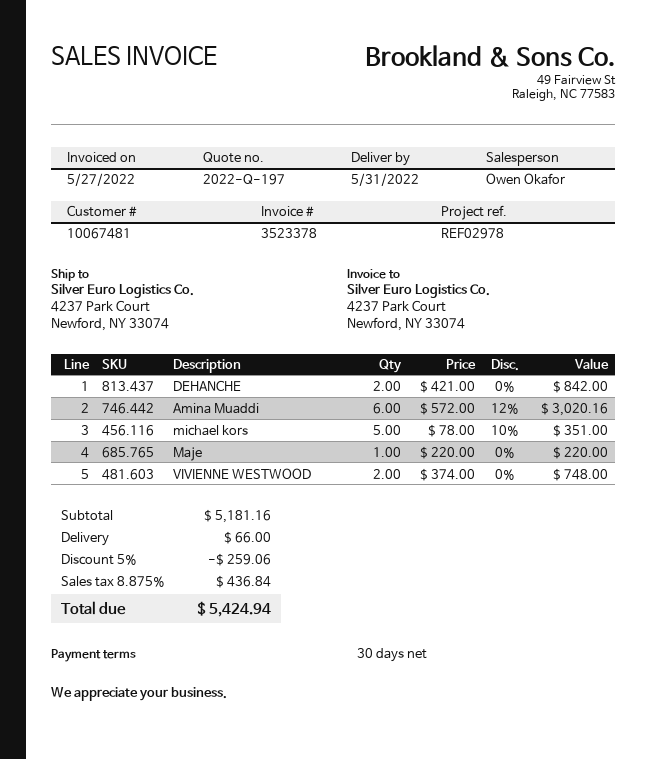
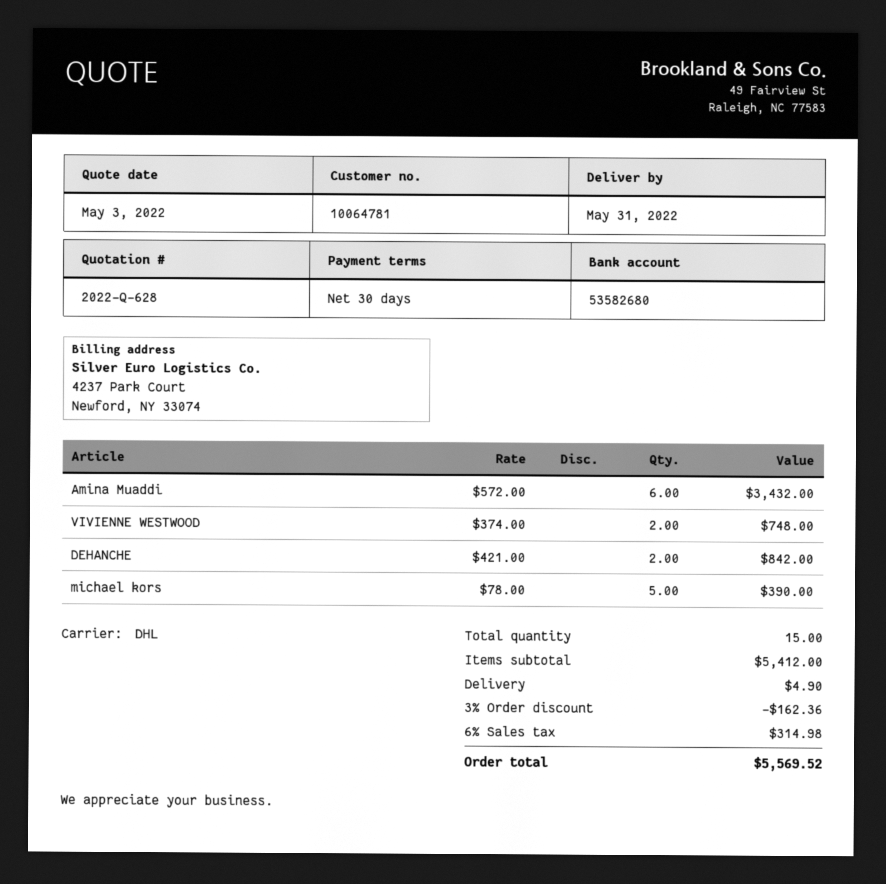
quote number: 2022-Q-197 -> 2022-Q-628
customer number: 10067481 -> 10064781
Amina Muaddi: 6 x 572.00 - 12% = 3020.16 -> 6 x 572.00 = 3432.00
michael kors: 5 x 78.00 - 10% = 351.00 -> 5 x 78.00 = 390.00
Maje: 1 x 220.00 = 220.00 -> none
subtotal: 5181.16 -> 5412.00
discount: 5% = 259.06 -> 3% = 162.36
shipping: 66.00 -> 4.90
tax: 8.875% = 436.84 -> 6% = 314.98
total: 5424.94 -> 5569.52

